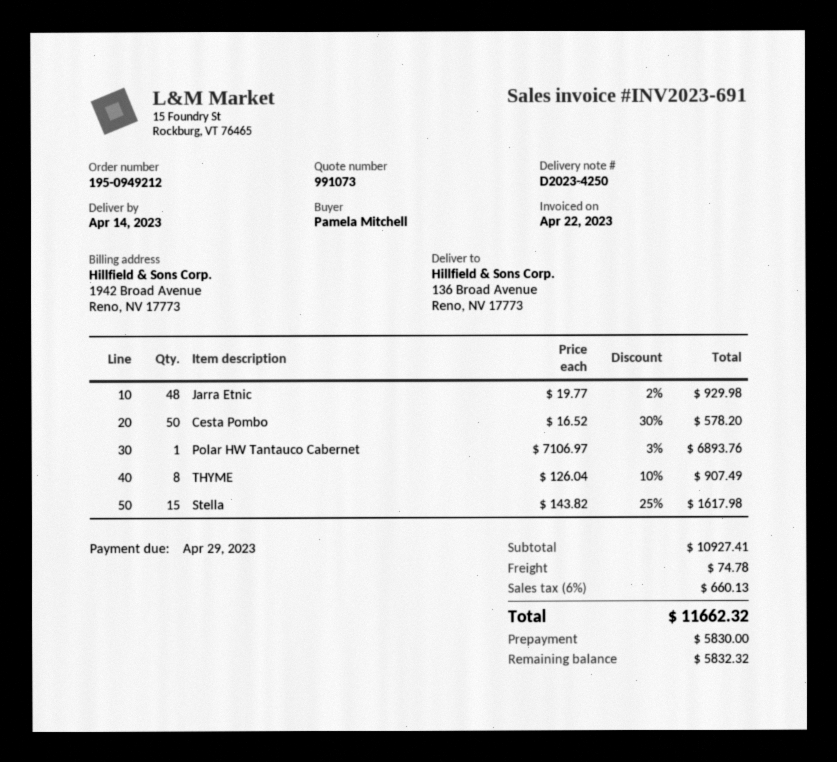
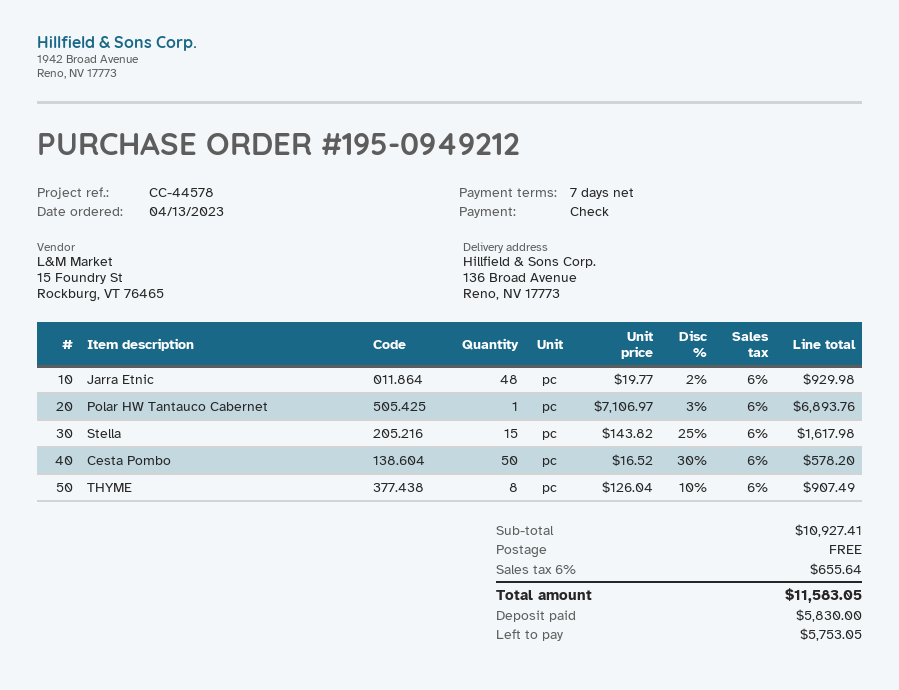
shipping: 74.78 -> 0.00
tax: 6% = 660.13 -> 6% = 655.64
total: 11662.32 -> 11583.05
balance: 5832.32 -> 5753.05

